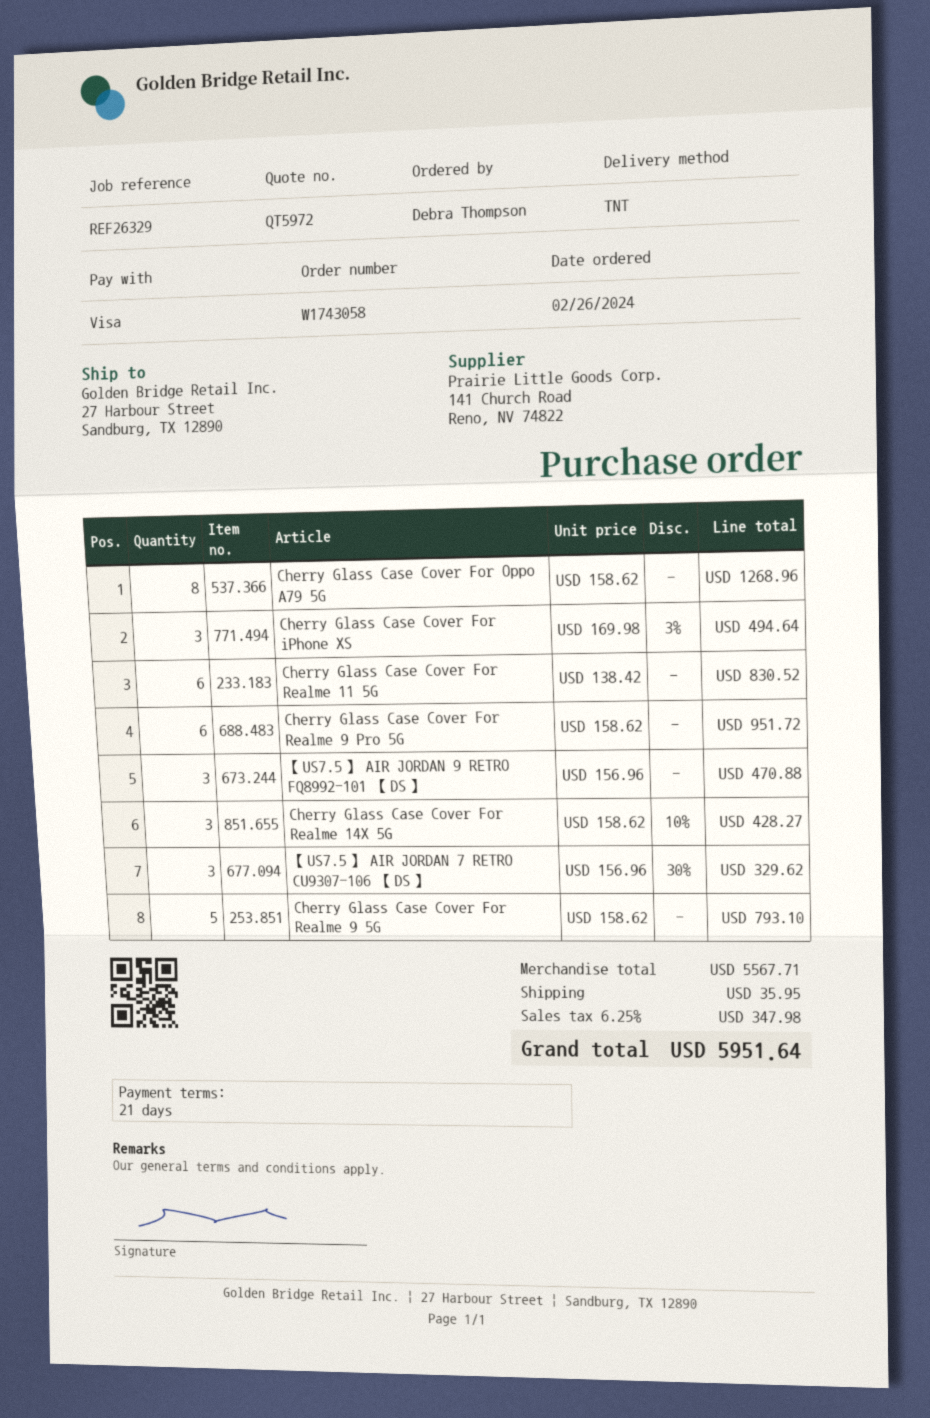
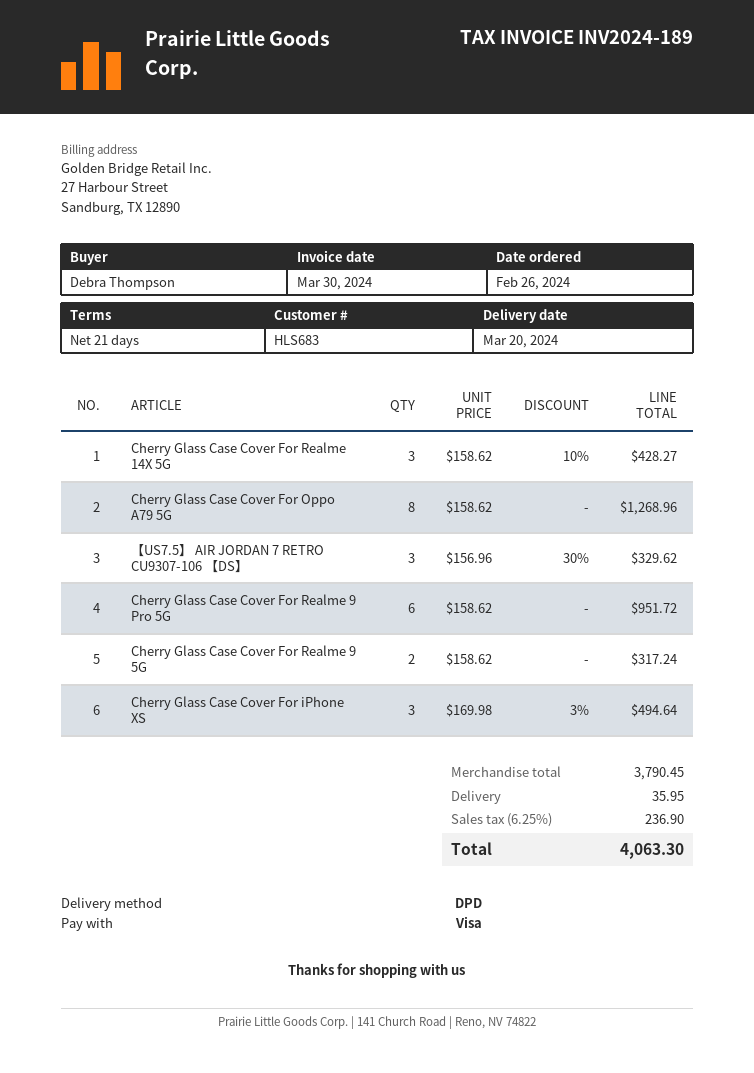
shipping method: TNT -> DPD
Cherry Glass Case Cover For Realme 11 5G: 6 x 138.42 = 830.52 -> none
【US7.5】 AIR JORDAN 9 RETRO FQ8992-101 【DS】: 3 x 156.96 = 470.88 -> none
Cherry Glass Case Cover For Realme 9 5G: 5 x 158.62 = 793.10 -> 2 x 158.62 = 317.24
subtotal: 5567.71 -> 3790.45
tax: 6.25% = 347.98 -> 6.25% = 236.90
total: 5951.64 -> 4063.30

